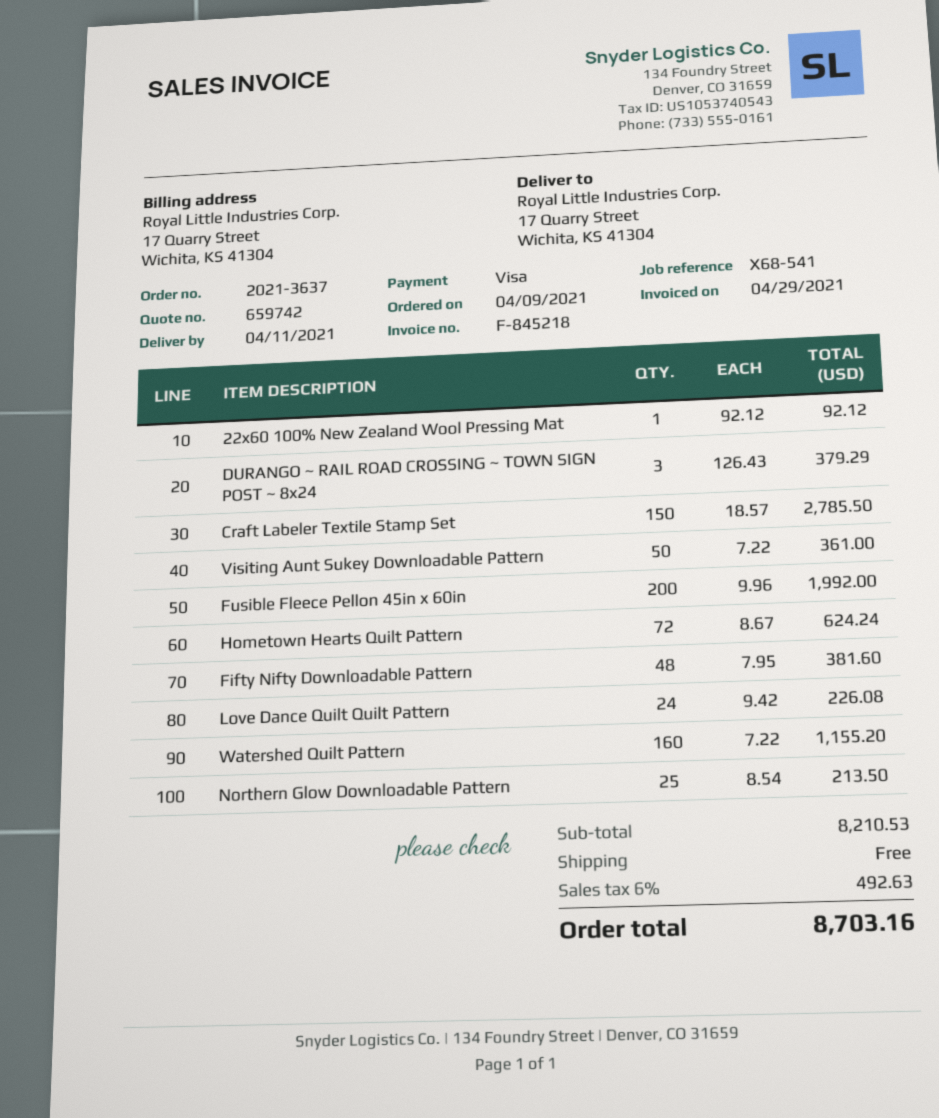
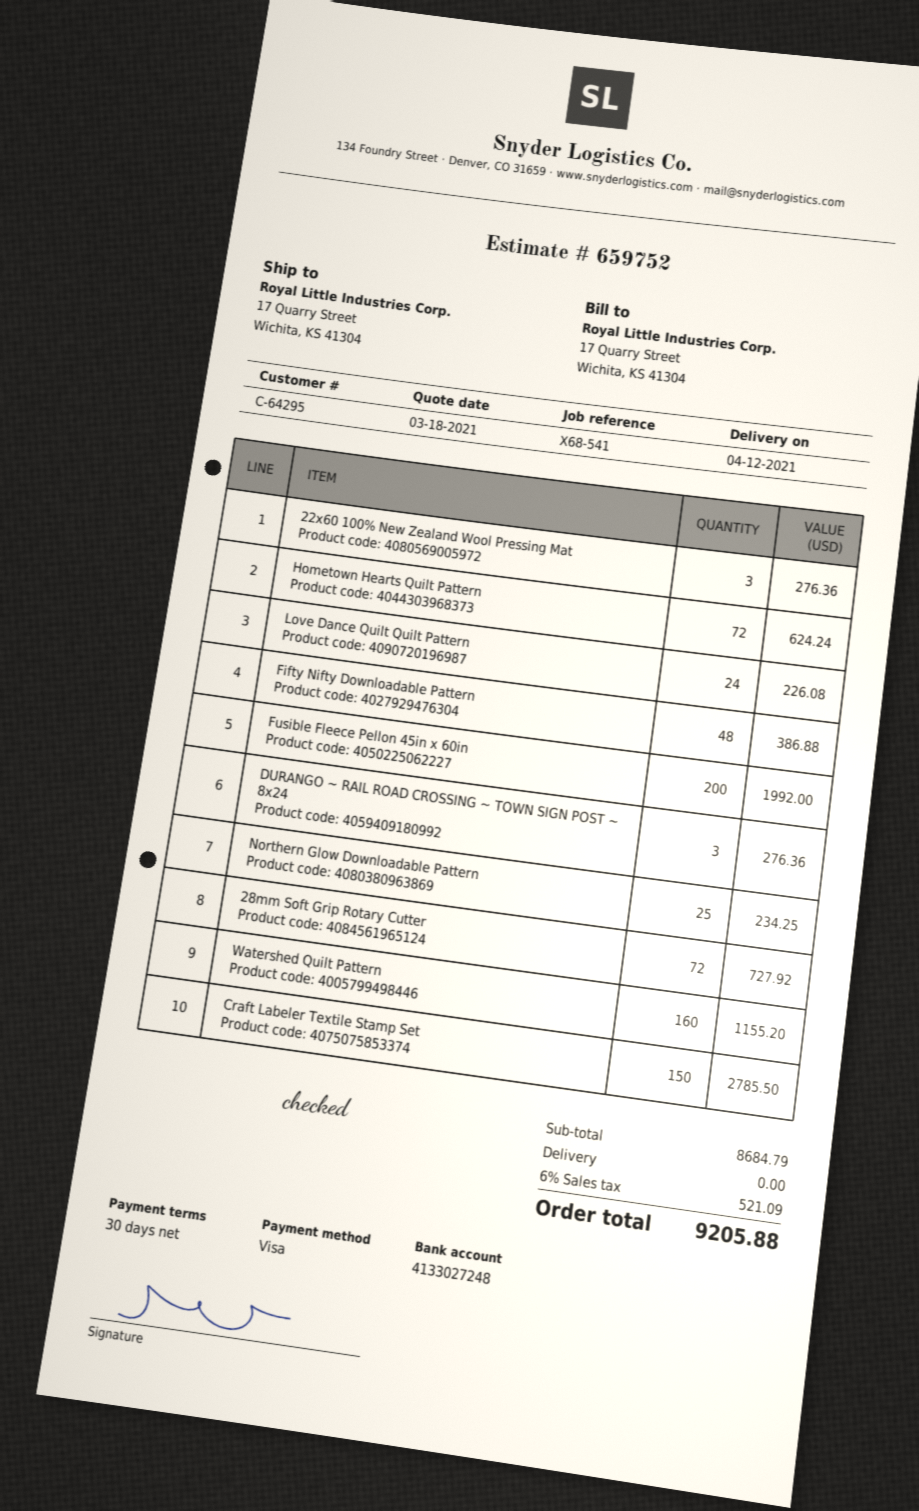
quote number: 659742 -> 659752
delivery date: 2021-04-11 -> 2021-04-12
22x60 100% New Zealand Wool Pressing Mat: 1 for 92.12 -> 3 for 276.36
DURANGO ~ RAIL ROAD CROSSING ~ TOWN SIGN POST ~ 8x24: 3 for 379.29 -> 3 for 276.36
Visiting Aunt Sukey Downloadable Pattern: 50 for 361.00 -> none
Fifty Nifty Downloadable Pattern: 48 for 381.60 -> 48 for 386.88
Northern Glow Downloadable Pattern: 25 for 213.50 -> 25 for 234.25
28mm Soft Grip Rotary Cutter: none -> 72 for 727.92
subtotal: 8210.53 -> 8684.79
tax: 6% = 492.63 -> 6% = 521.09
total: 8703.16 -> 9205.88

